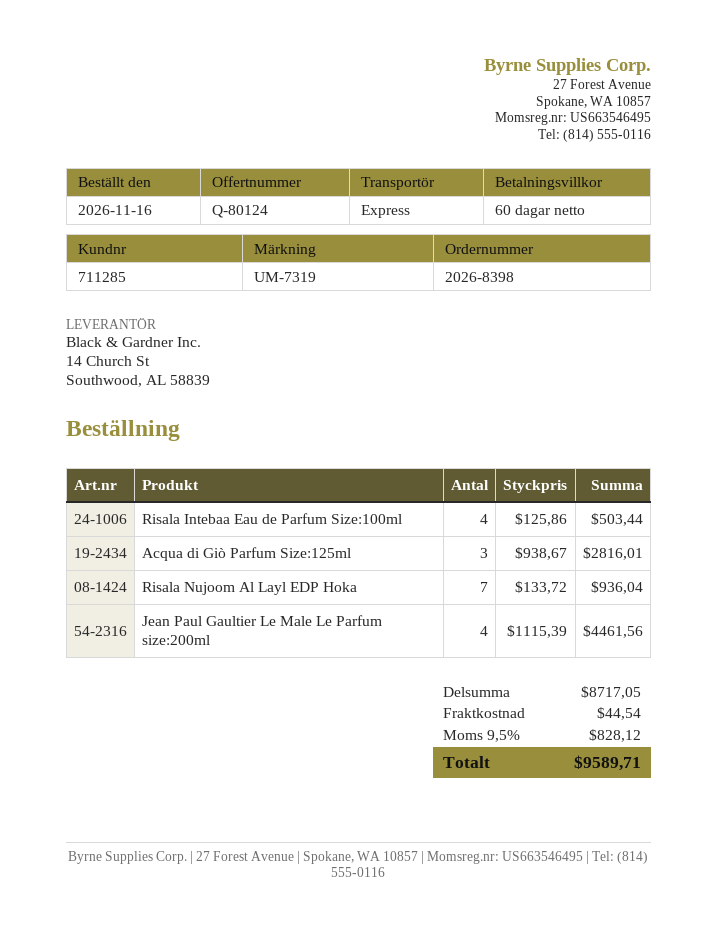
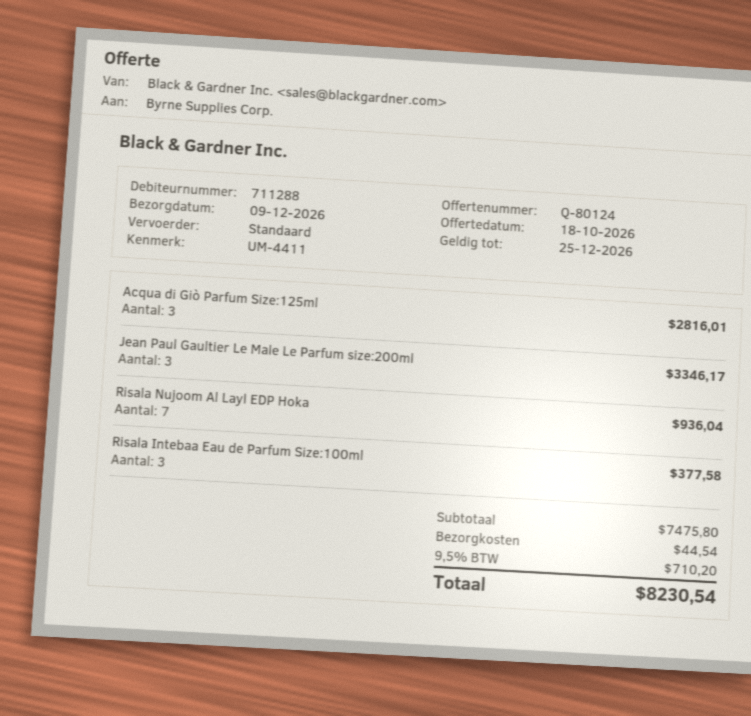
customer number: 711285 -> 711288
reference: UM-7319 -> UM-4411
shipping method: express -> standard
Risala Intebaa Eau de Parfum Size:100ml: 4 for 503.44 -> 3 for 377.58
Jean Paul Gaultier Le Male Le Parfum size:200ml: 4 for 4461.56 -> 3 for 3346.17
subtotal: 8717.05 -> 7475.80
tax: 9.5% = 828.12 -> 9.5% = 710.20
total: 9589.71 -> 8230.54

